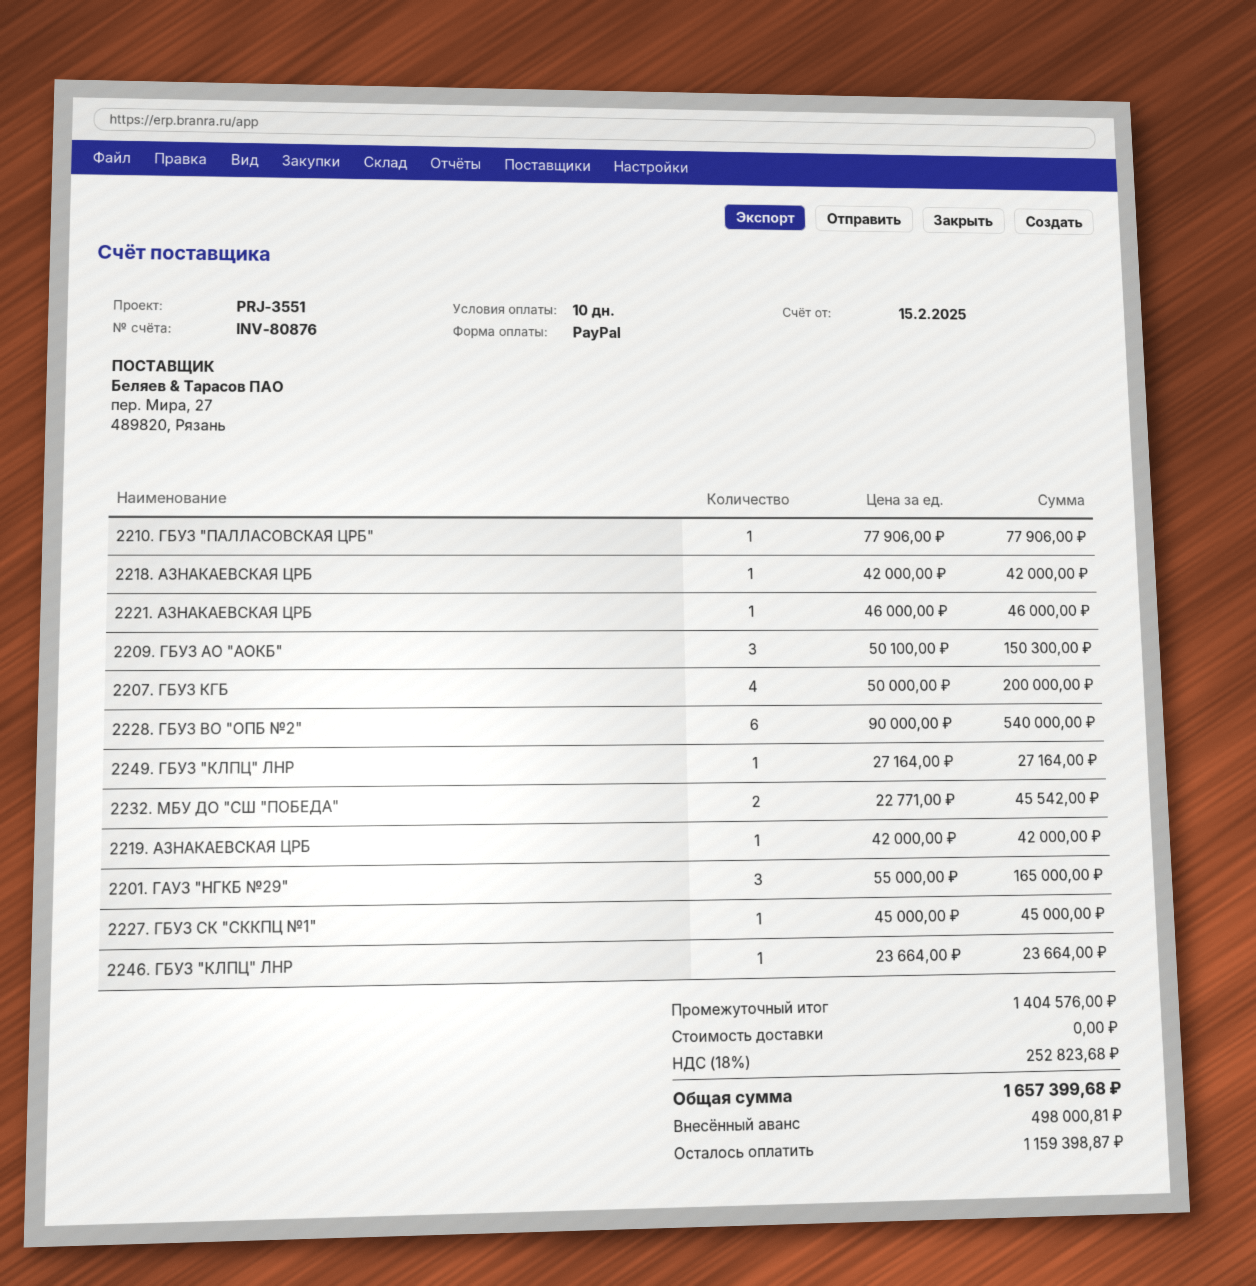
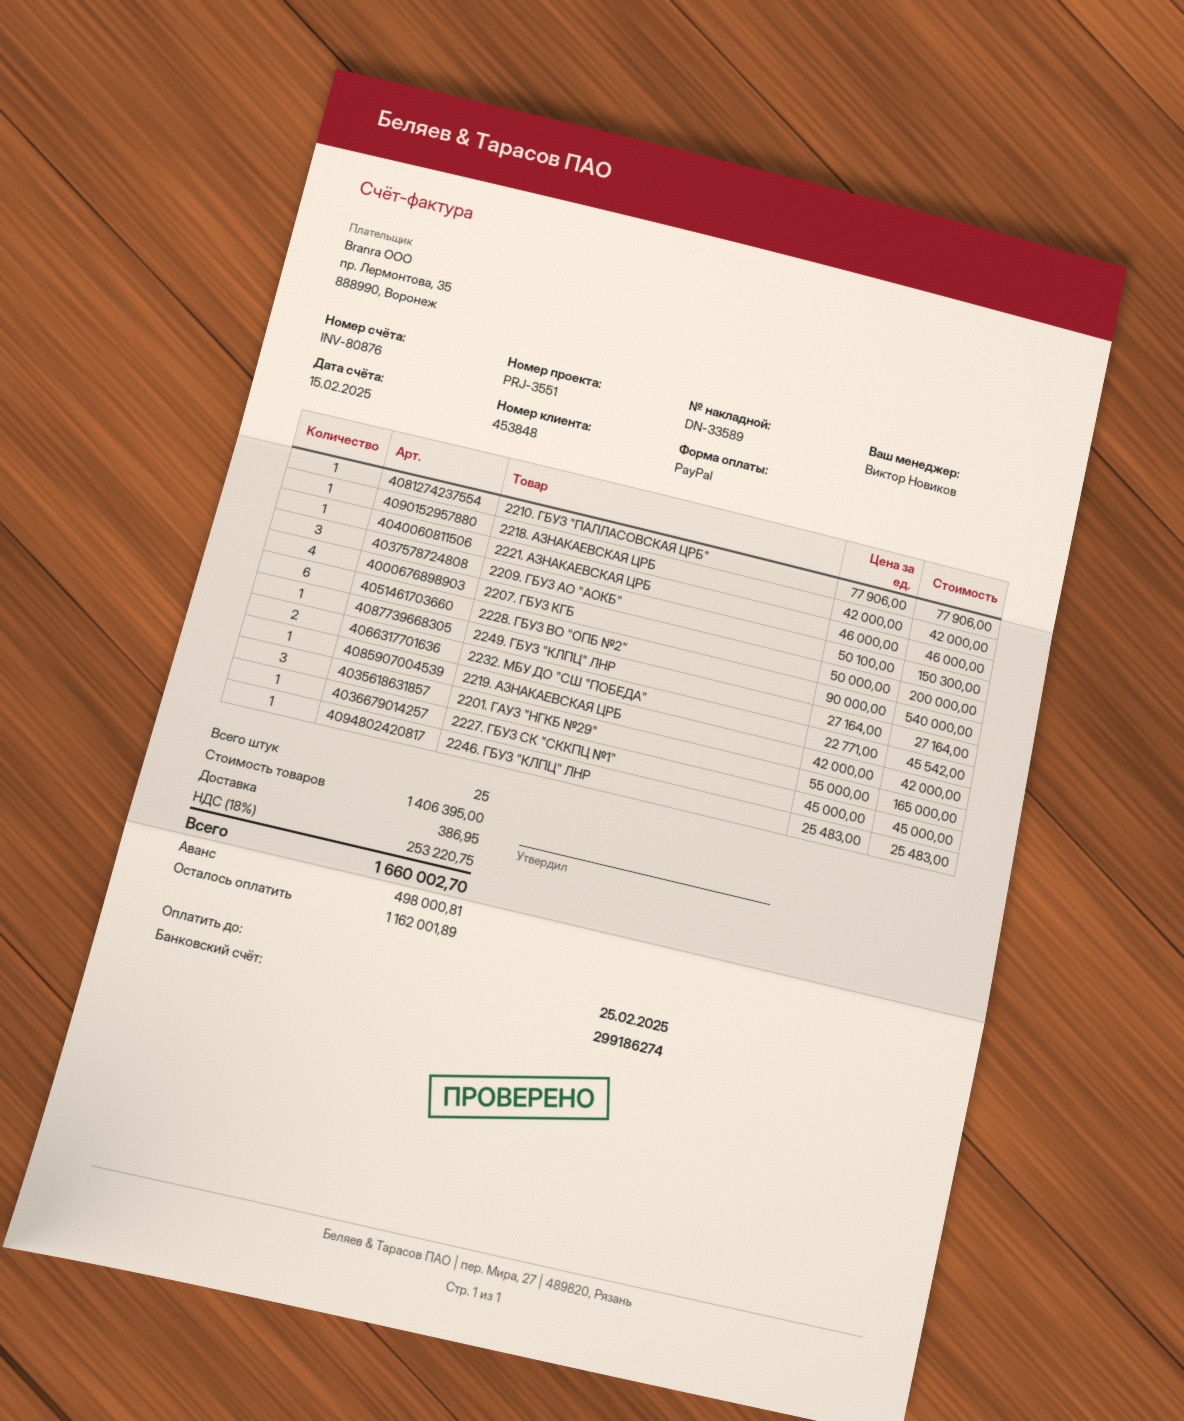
2246. ГБУЗ "КЛПЦ" ЛНР: 1 x 23664.00 = 23664.00 -> 1 x 25483.00 = 25483.00
subtotal: 1404576.00 -> 1406395.00
shipping: 0.00 -> 386.95
tax: 18% = 252823.68 -> 18% = 253220.75
total: 1657399.68 -> 1660002.70
balance: 1159398.87 -> 1162001.89

